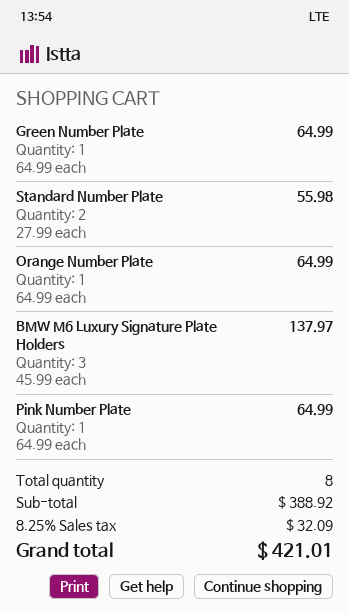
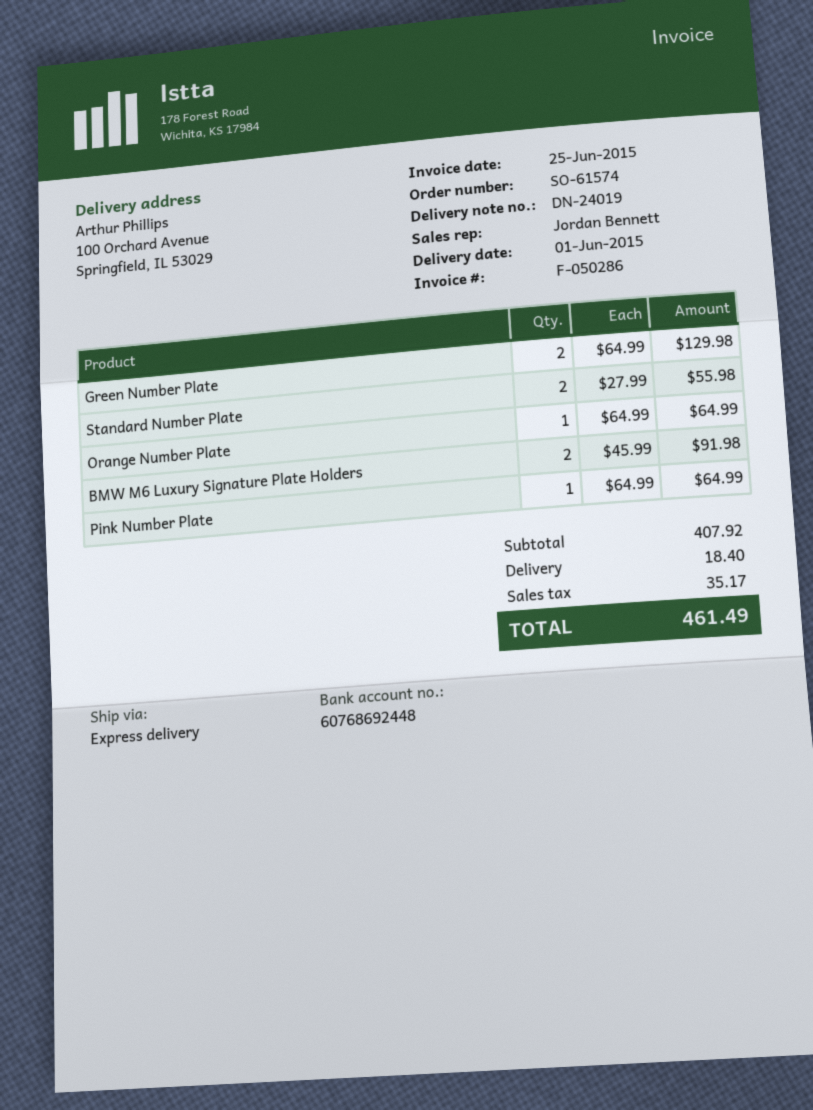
Green Number Plate: 1 x 64.99 = 64.99 -> 2 x 64.99 = 129.98
BMW M6 Luxury Signature Plate Holders: 3 x 45.99 = 137.97 -> 2 x 45.99 = 91.98
subtotal: 388.92 -> 407.92
shipping: none -> 18.40
tax: 32.09 -> 35.17
total: 421.01 -> 461.49

